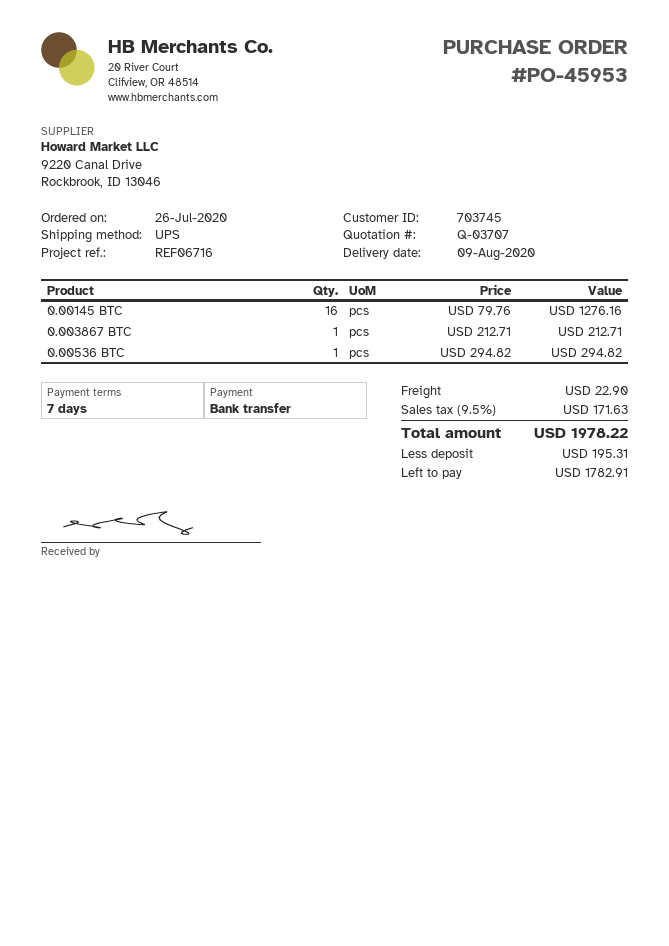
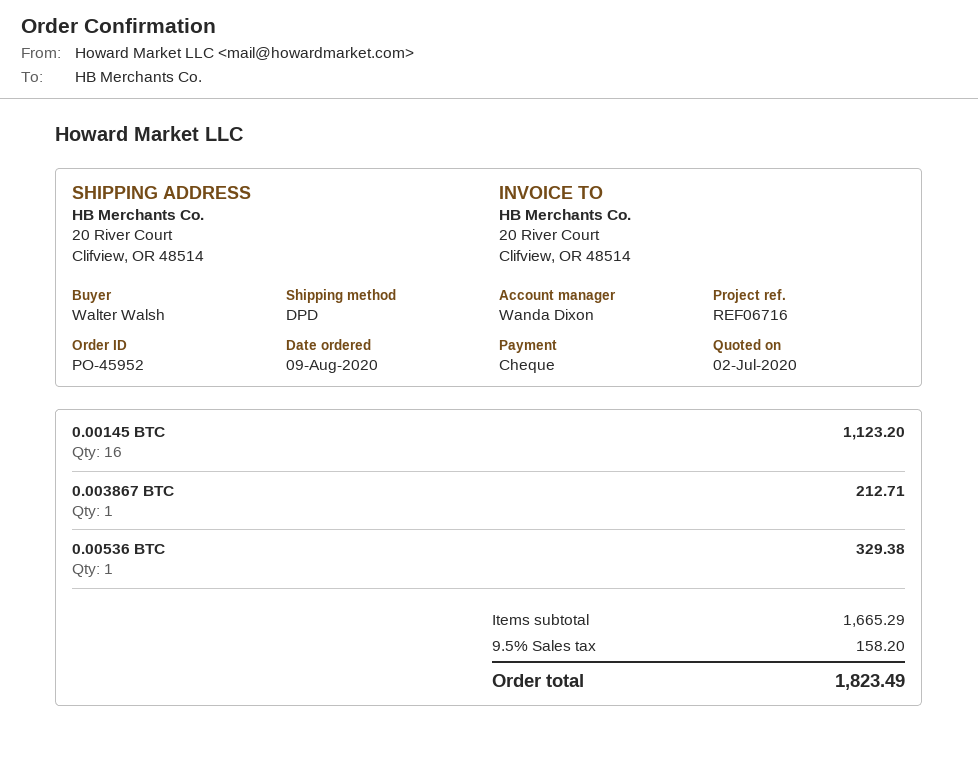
order number: PO-45953 -> PO-45952
order date: 2020-07-26 -> 2020-08-09
payment method: bank transfer -> cheque
shipping method: UPS -> DPD
0.00145 BTC: 16 for 1276.16 -> 16 for 1123.20
0.00536 BTC: 1 for 294.82 -> 1 for 329.38
shipping: 22.90 -> none
tax: 9.5% = 171.63 -> 9.5% = 158.20
total: 1978.22 -> 1823.49

